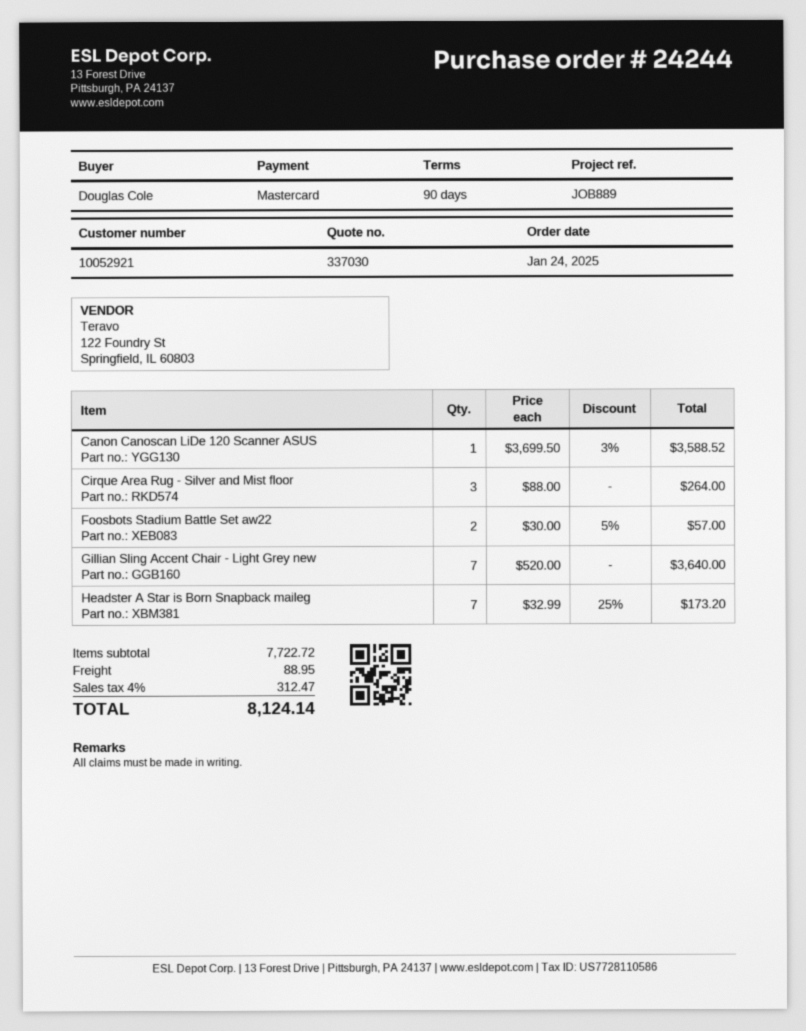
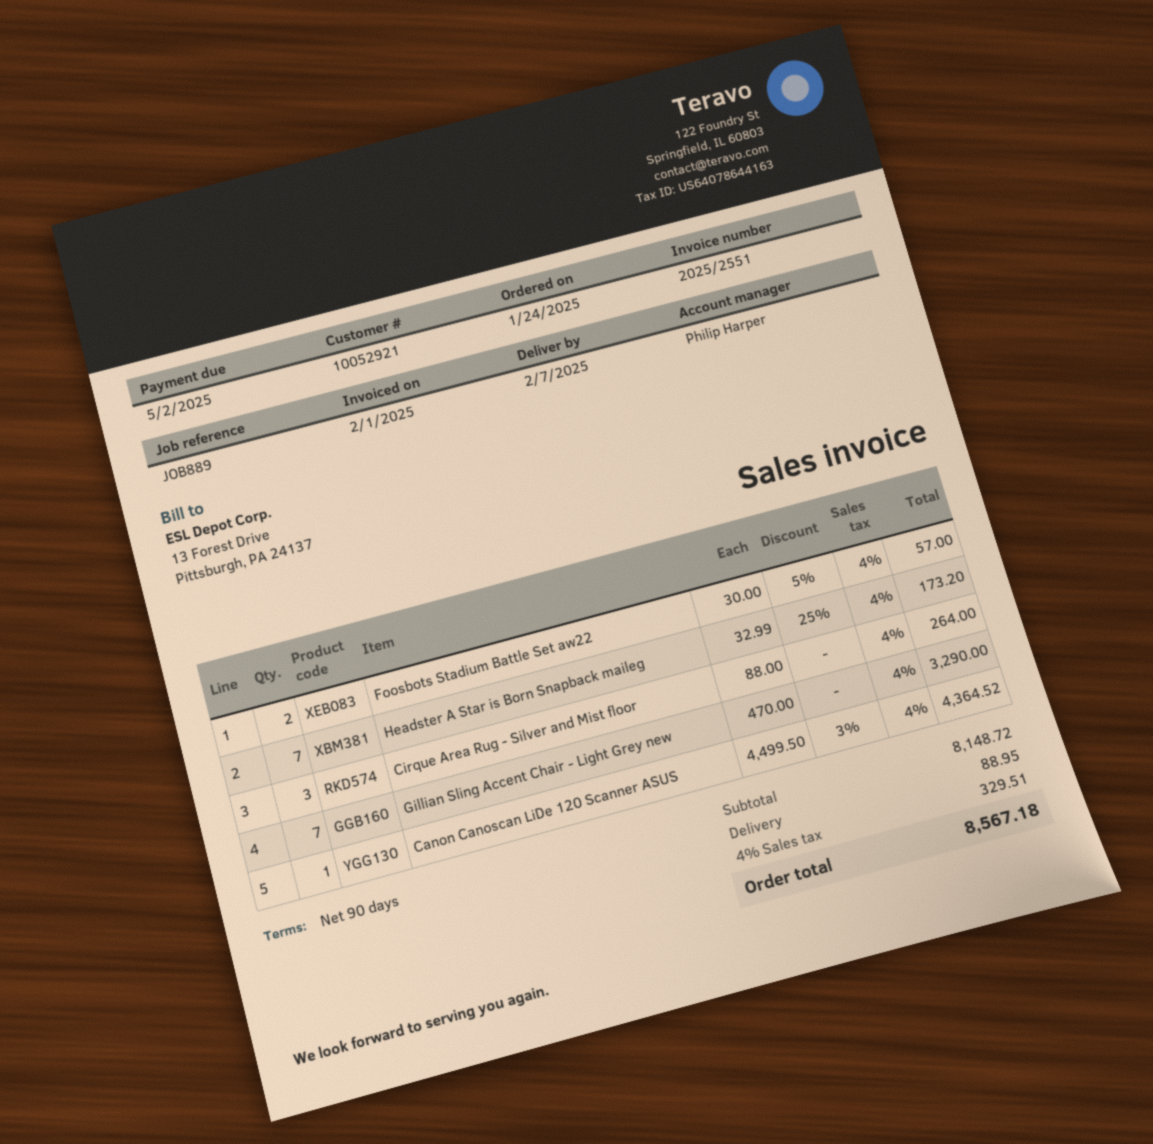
Canon Canoscan LiDe 120 Scanner ASUS: 1 x 3699.50 - 3% = 3588.52 -> 1 x 4499.50 - 3% = 4364.52
Gillian Sling Accent Chair - Light Grey new: 7 x 520.00 = 3640.00 -> 7 x 470.00 = 3290.00
subtotal: 7722.72 -> 8148.72
tax: 4% = 312.47 -> 4% = 329.51
total: 8124.14 -> 8567.18

